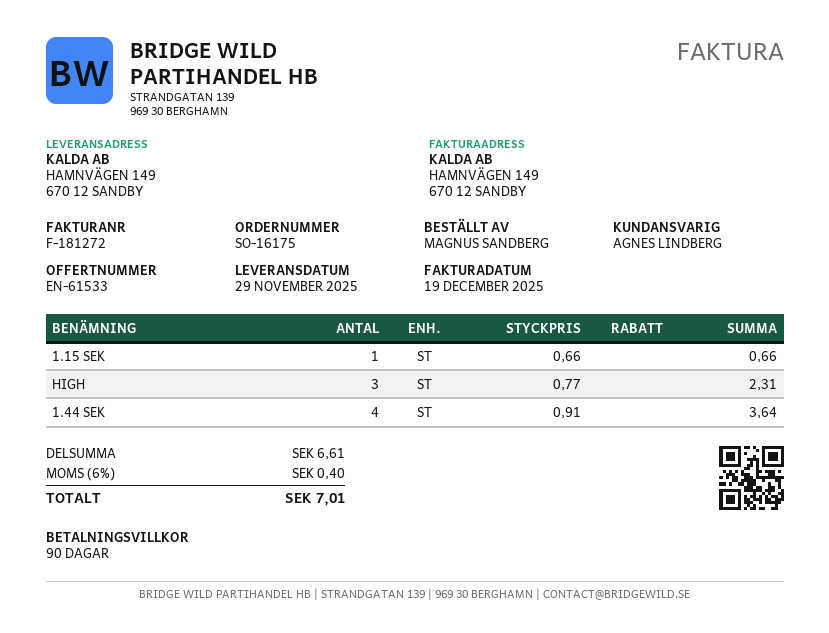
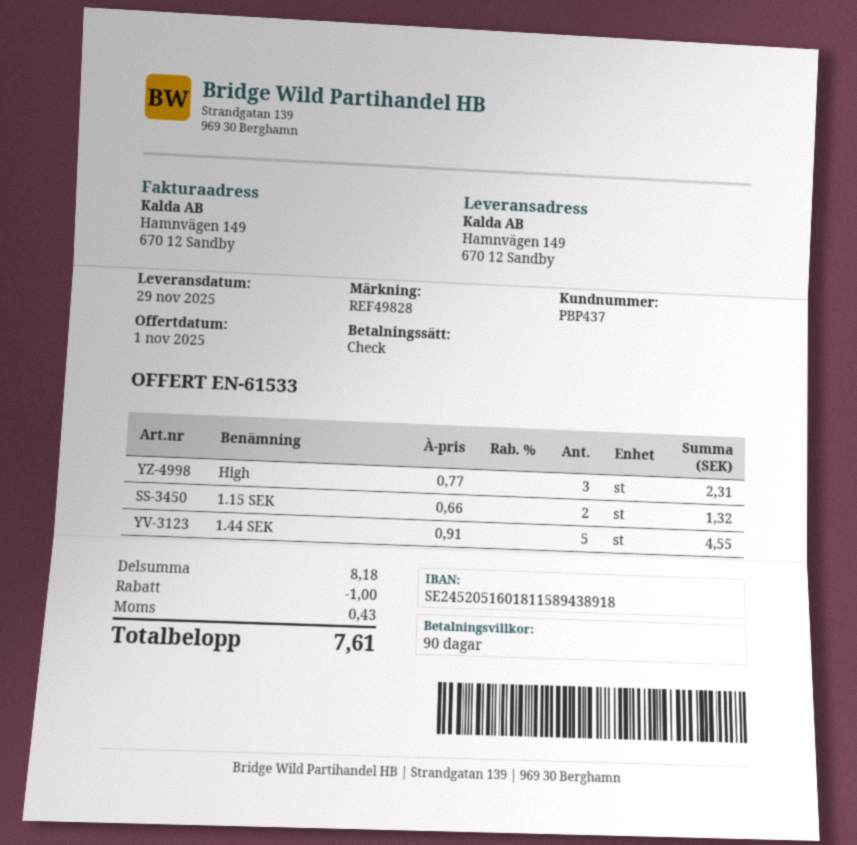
1.15 SEK: 1 x 0.66 = 0.66 -> 2 x 0.66 = 1.32
1.44 SEK: 4 x 0.91 = 3.64 -> 5 x 0.91 = 4.55
subtotal: 6.61 -> 8.18
discount: none -> 1.00
tax: 0.40 -> 0.43
total: 7.01 -> 7.61

